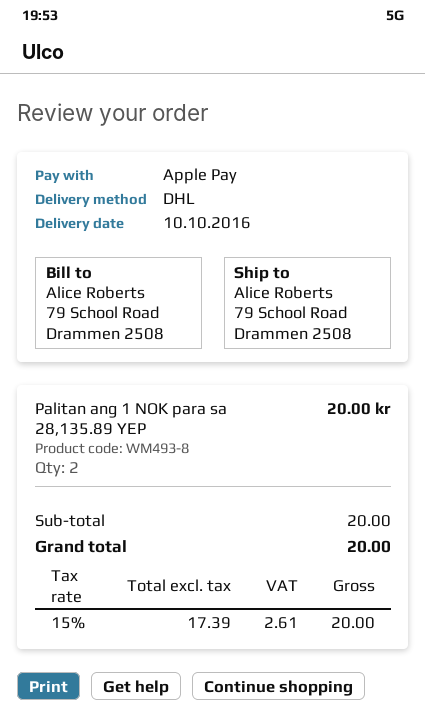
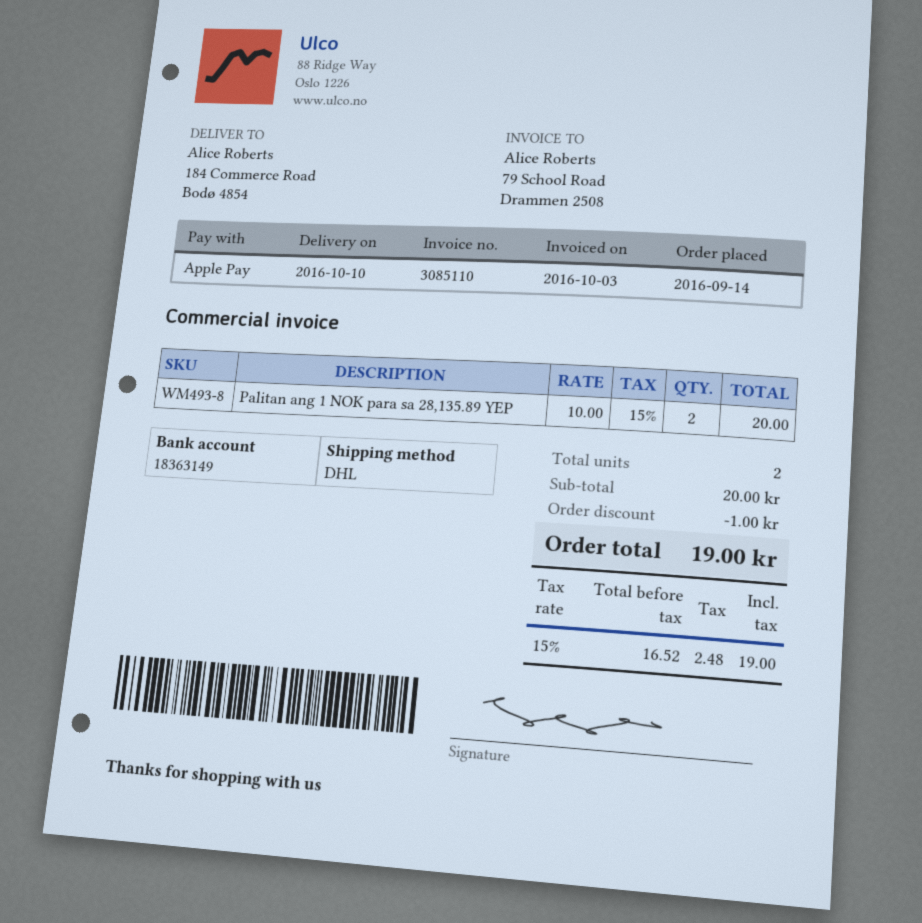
ship to: 79 School Road, Drammen 2508 -> 184 Commerce Road, Bodø 4854
discount: none -> 1.00
net: 17.39 -> 16.52
tax: 15% = 2.61 -> 15% = 2.48
total: 20.00 -> 19.00

